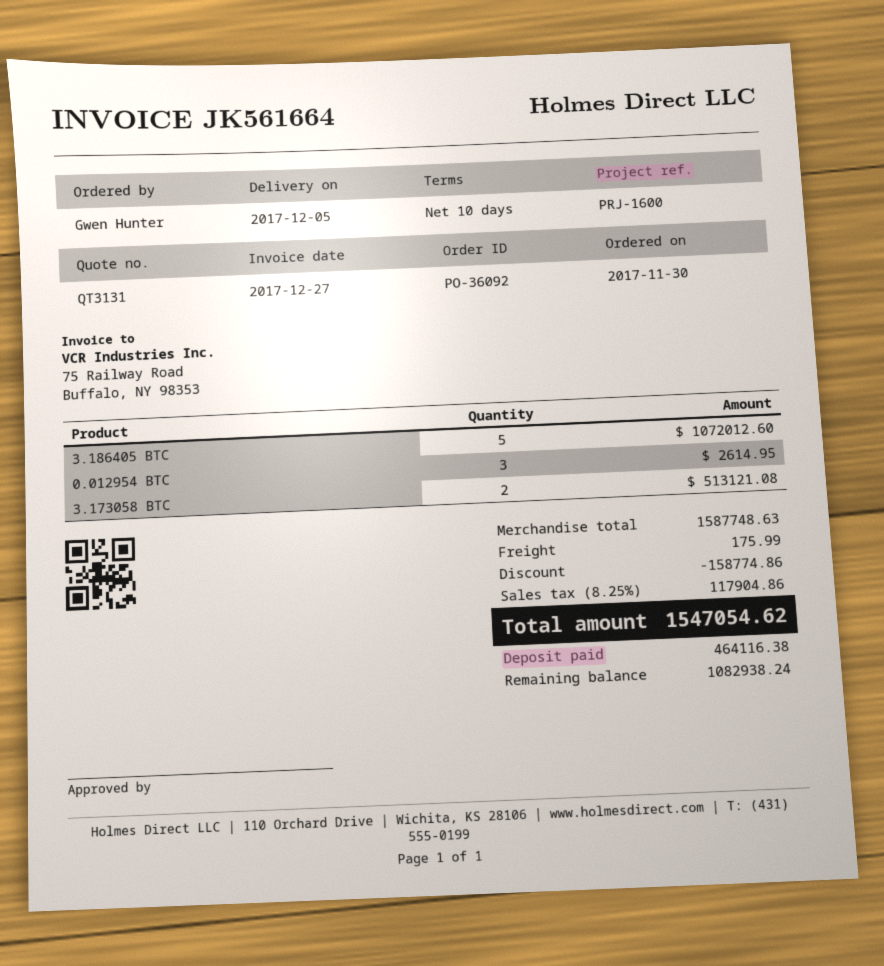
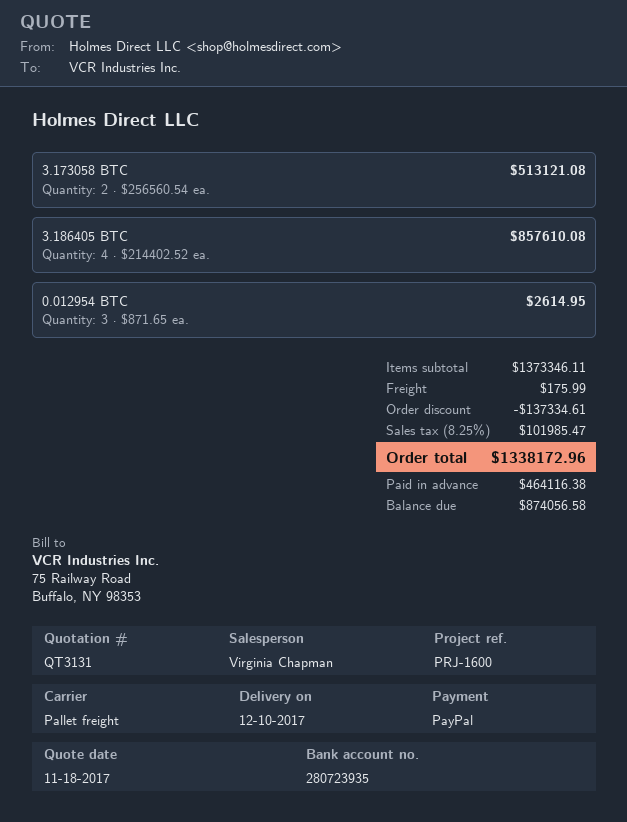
delivery date: 2017-12-05 -> 2017-12-10
3.186405 BTC: 5 for 1072012.60 -> 4 for 857610.08
subtotal: 1587748.63 -> 1373346.11
discount: 158774.86 -> 137334.61
tax: 8.25% = 117904.86 -> 8.25% = 101985.47
total: 1547054.62 -> 1338172.96
balance: 1082938.24 -> 874056.58

